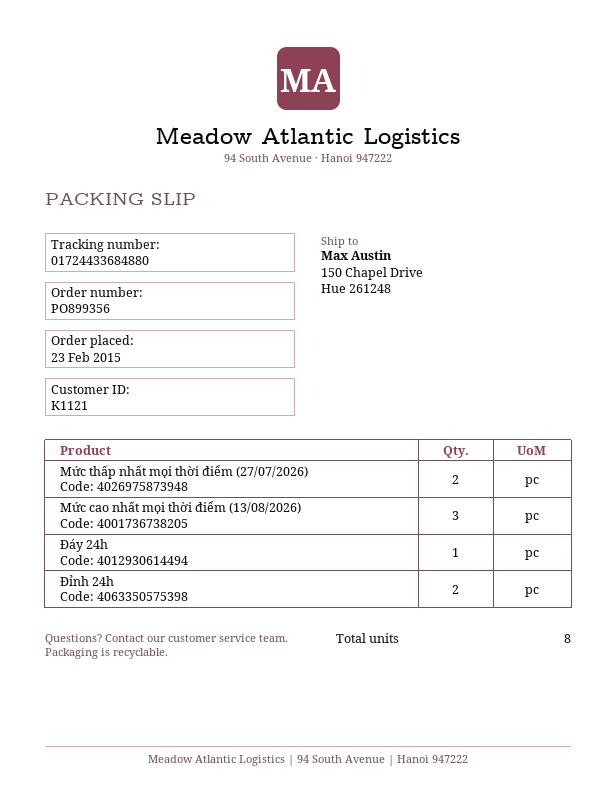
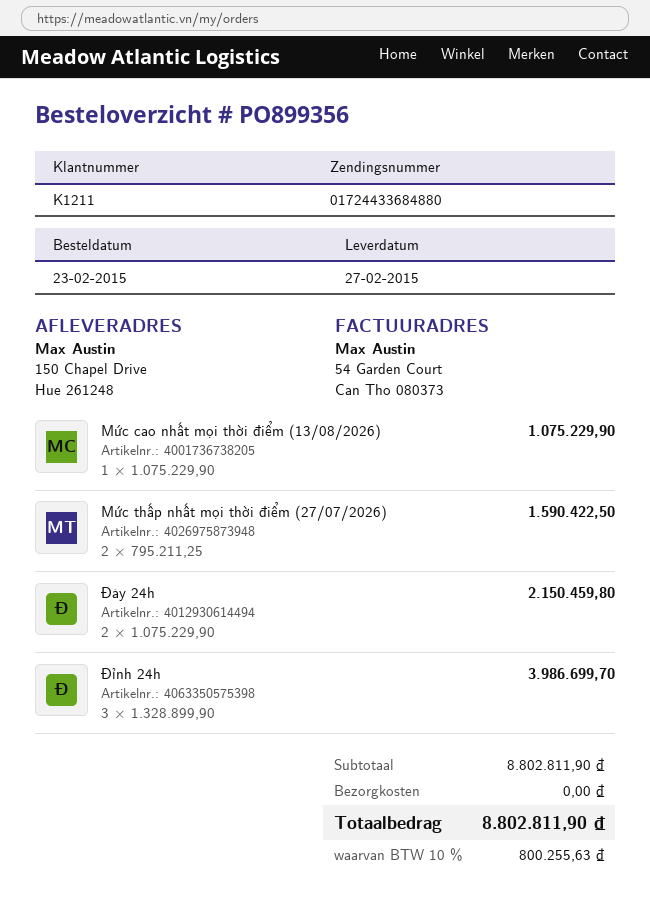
customer number: K1121 -> K1211
Mức cao nhất mọi thời điểm (13/08/2026): 3 -> 1
Đáy 24h: 1 -> 2
Đỉnh 24h: 2 -> 3

